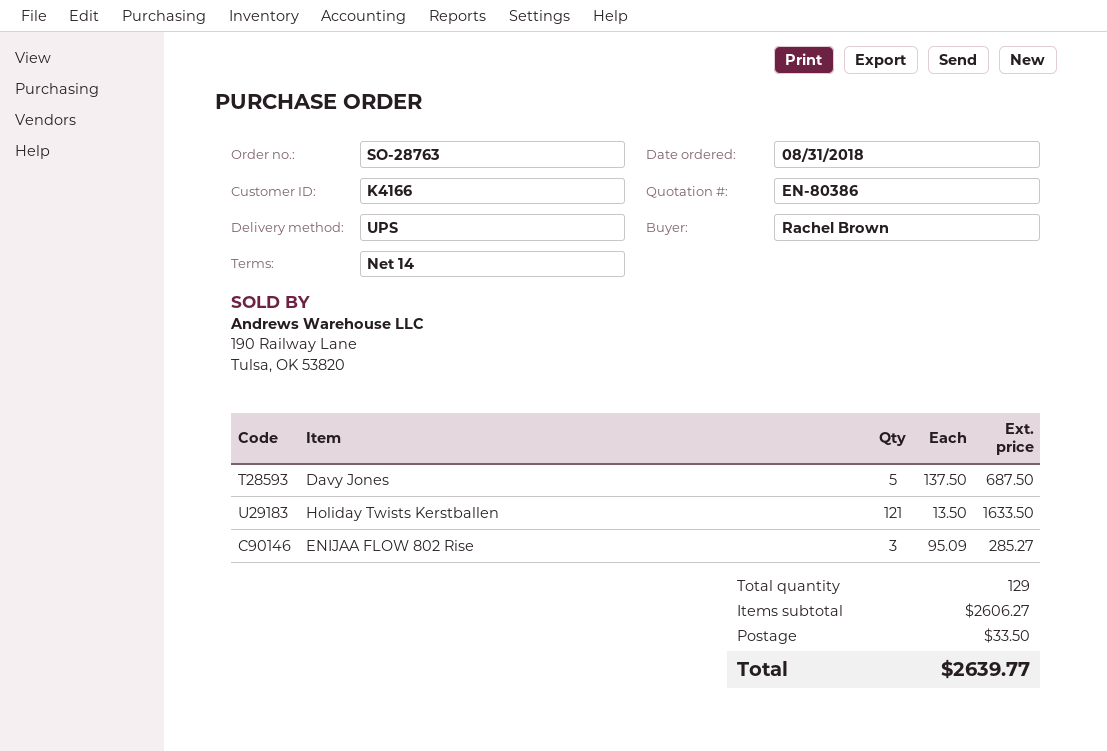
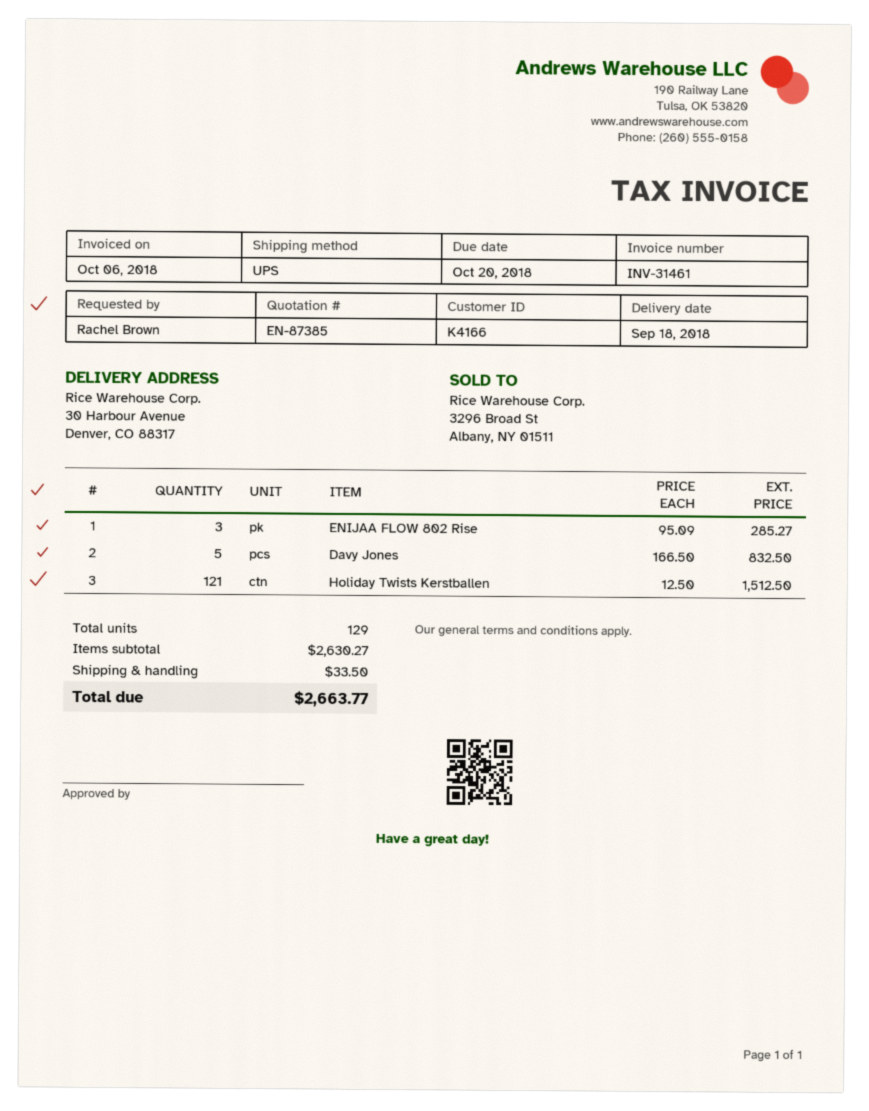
quote number: EN-80386 -> EN-87385
Davy Jones: 5 x 137.50 = 687.50 -> 5 x 166.50 = 832.50
Holiday Twists Kerstballen: 121 x 13.50 = 1633.50 -> 121 x 12.50 = 1512.50
subtotal: 2606.27 -> 2630.27
total: 2639.77 -> 2663.77

